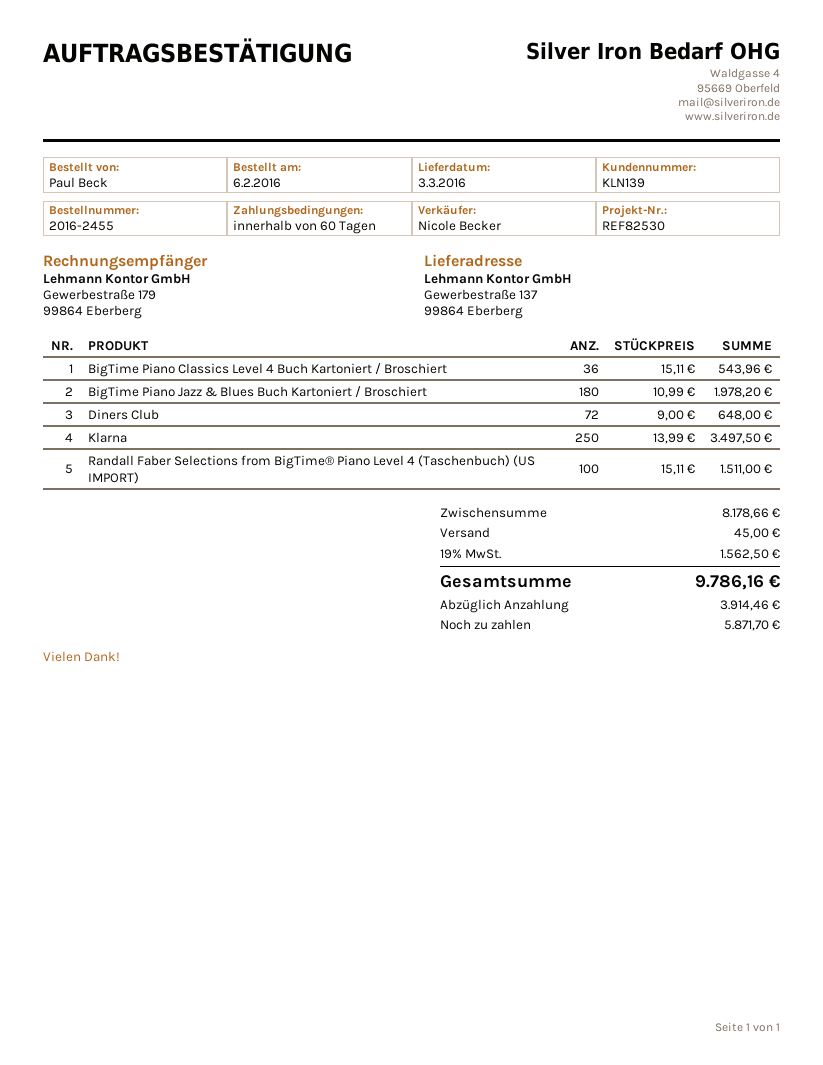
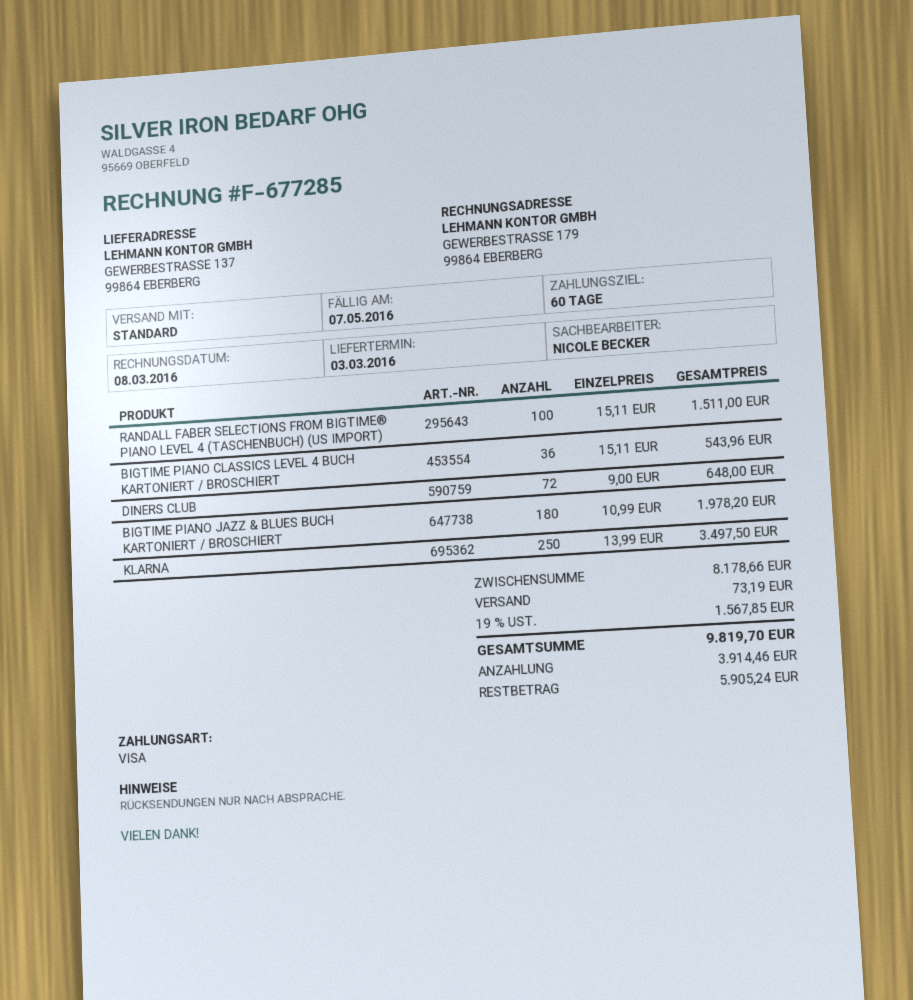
shipping: 45.00 -> 73.19
tax: 19% = 1562.50 -> 19% = 1567.85
total: 9786.16 -> 9819.70
balance: 5871.70 -> 5905.24

